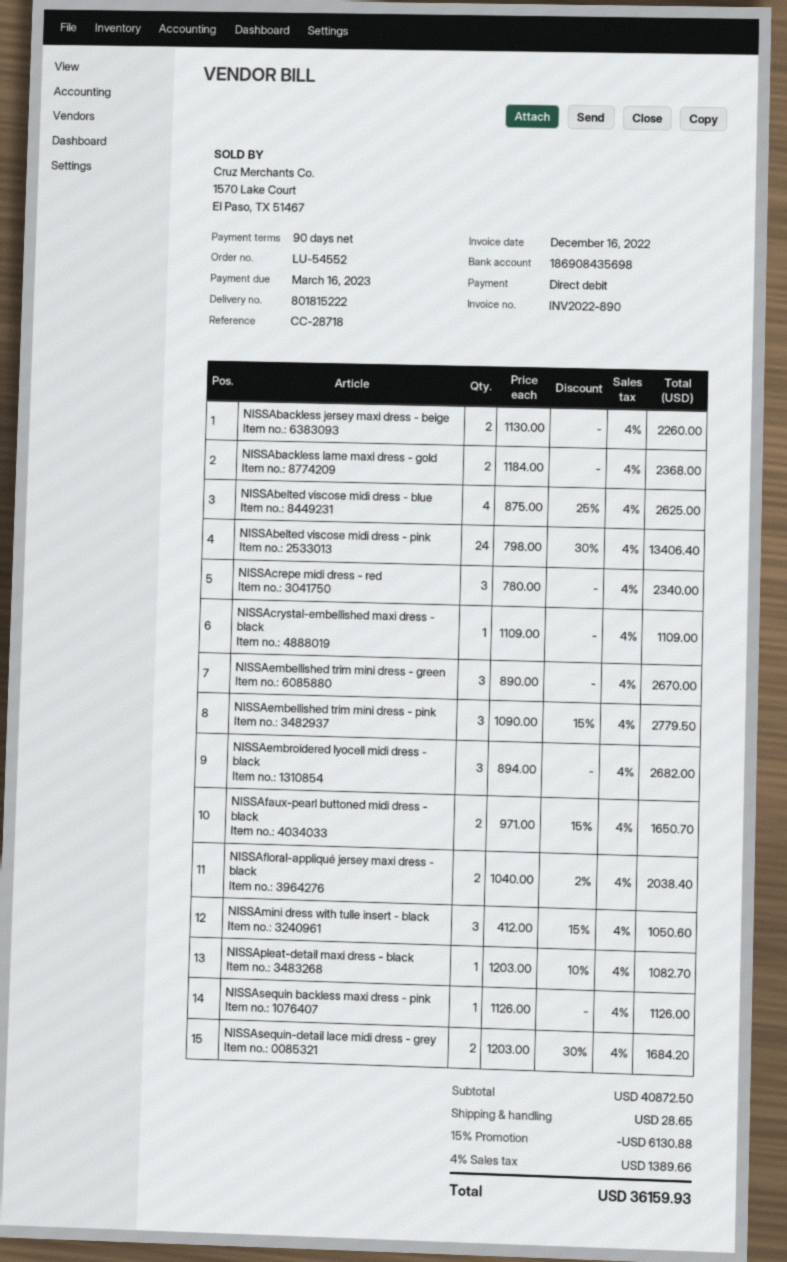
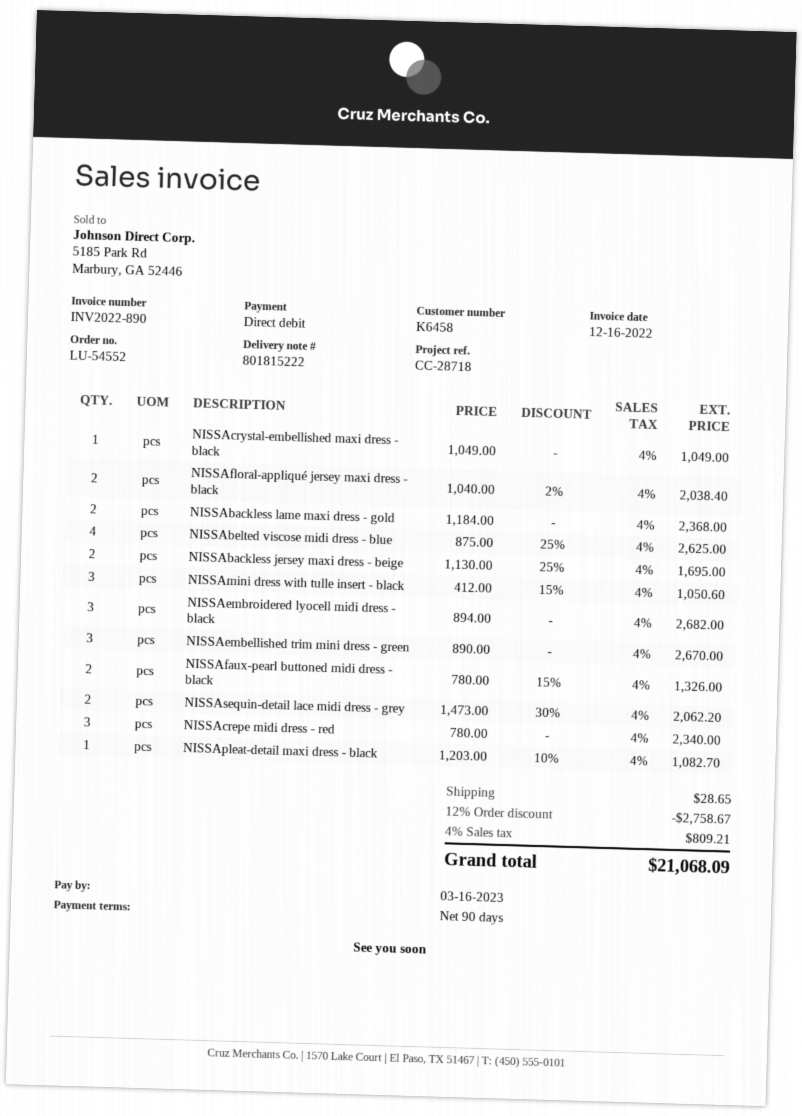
NISSAbackless jersey maxi dress - beige: 2 x 1130.00 = 2260.00 -> 2 x 1130.00 - 25% = 1695.00
NISSAbelted viscose midi dress - pink: 24 x 798.00 - 30% = 13406.40 -> none
NISSAcrystal-embellished maxi dress - black: 1 x 1109.00 = 1109.00 -> 1 x 1049.00 = 1049.00
NISSAembellished trim mini dress - pink: 3 x 1090.00 - 15% = 2779.50 -> none
NISSAfaux-pearl buttoned midi dress - black: 2 x 971.00 - 15% = 1650.70 -> 2 x 780.00 - 15% = 1326.00
NISSAsequin backless maxi dress - pink: 1 x 1126.00 = 1126.00 -> none
NISSAsequin-detail lace midi dress - grey: 2 x 1203.00 - 30% = 1684.20 -> 2 x 1473.00 - 30% = 2062.20
discount: 15% = 6130.88 -> 12% = 2758.67
tax: 4% = 1389.66 -> 4% = 809.21
total: 36159.93 -> 21068.09

